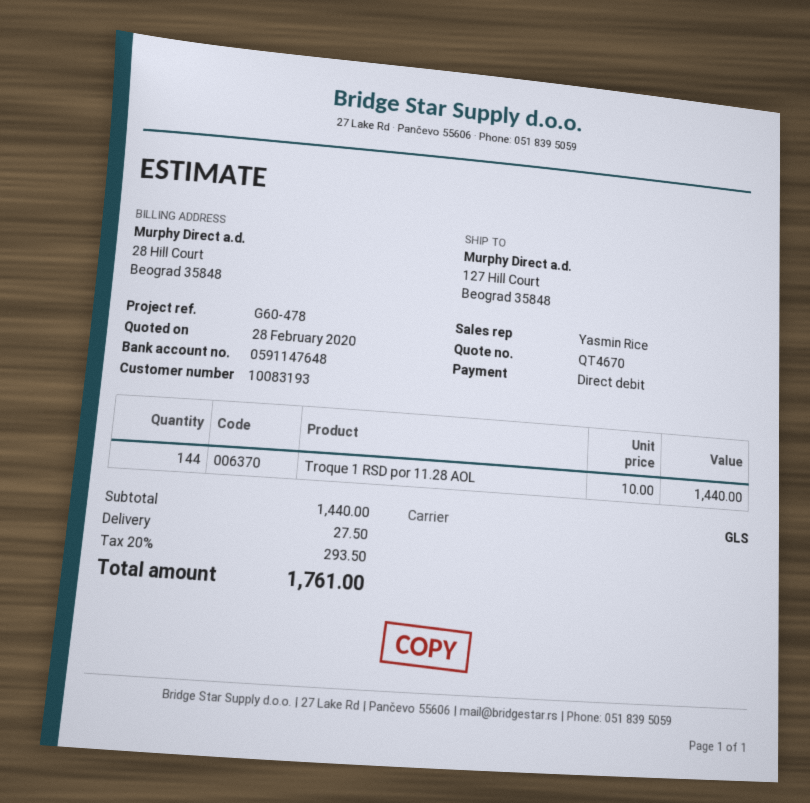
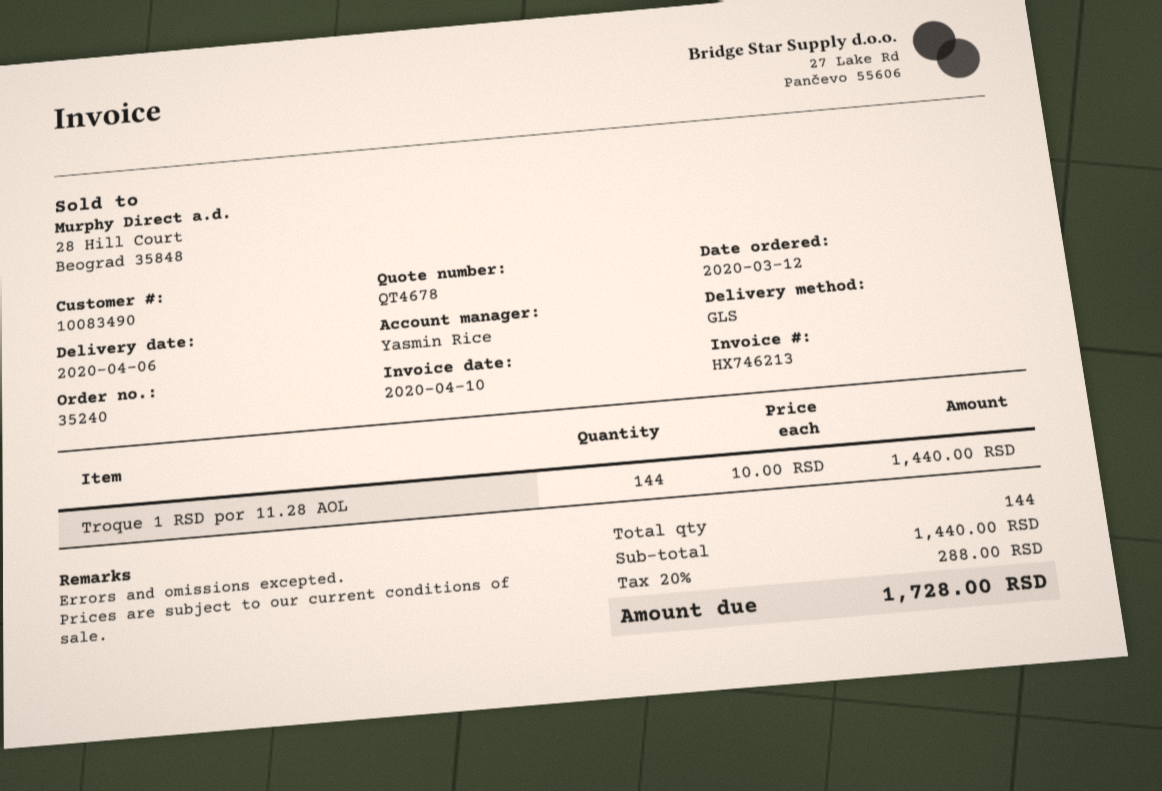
quote number: QT4670 -> QT4678
customer number: 10083193 -> 10083490
shipping: 27.50 -> none
tax: 20% = 293.50 -> 20% = 288.00
total: 1761.00 -> 1728.00

